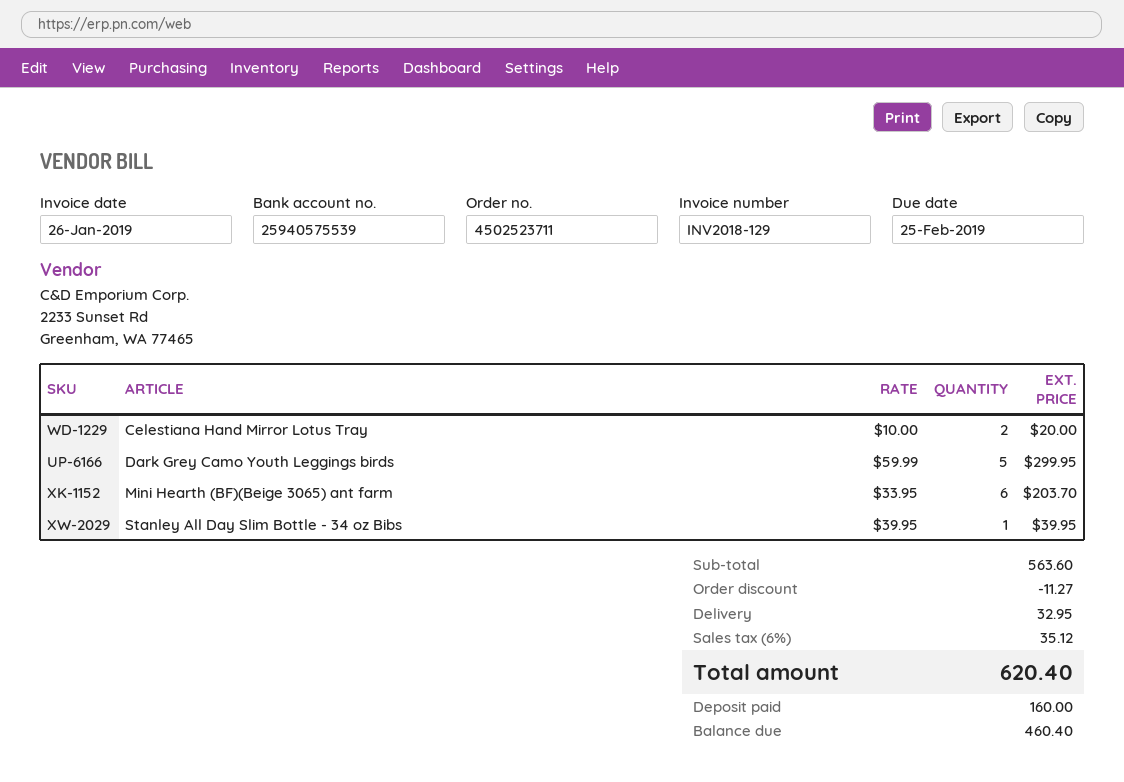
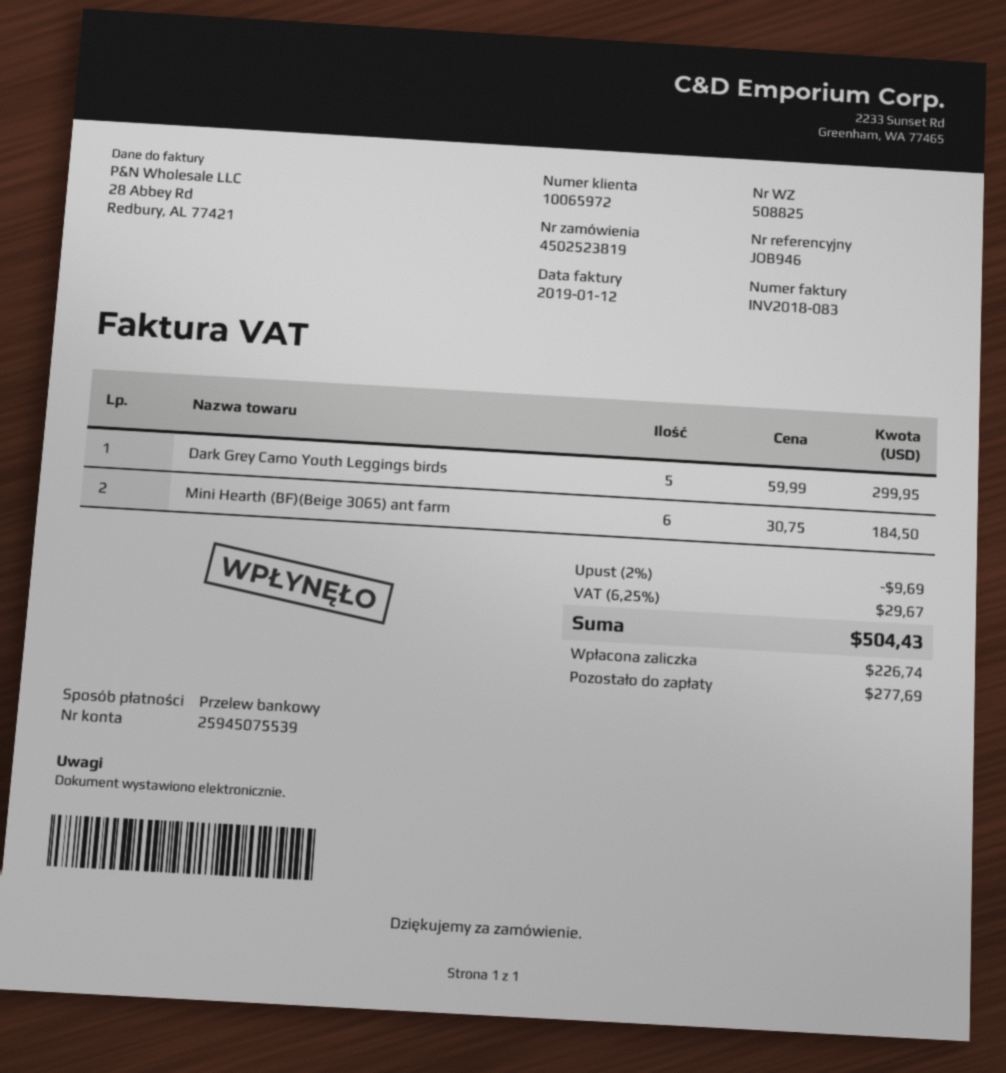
order number: 4502523711 -> 4502523819
invoice number: INV2018-129 -> INV2018-083
invoice date: 2019-01-26 -> 2019-01-12
bank account: 25940575539 -> 25945075539
Celestiana Hand Mirror Lotus Tray: 2 x 10.00 = 20.00 -> none
Mini Hearth (BF)(Beige 3065) ant farm: 6 x 33.95 = 203.70 -> 6 x 30.75 = 184.50
Stanley All Day Slim Bottle - 34 oz Bibs: 1 x 39.95 = 39.95 -> none
discount: 11.27 -> 9.69
shipping: 32.95 -> none
tax: 6% = 35.12 -> 6.25% = 29.67
total: 620.40 -> 504.43
deposit: 160.00 -> 226.74
balance: 460.40 -> 277.69

